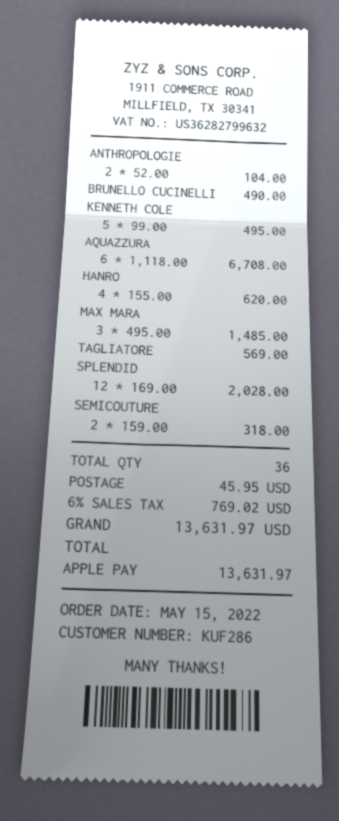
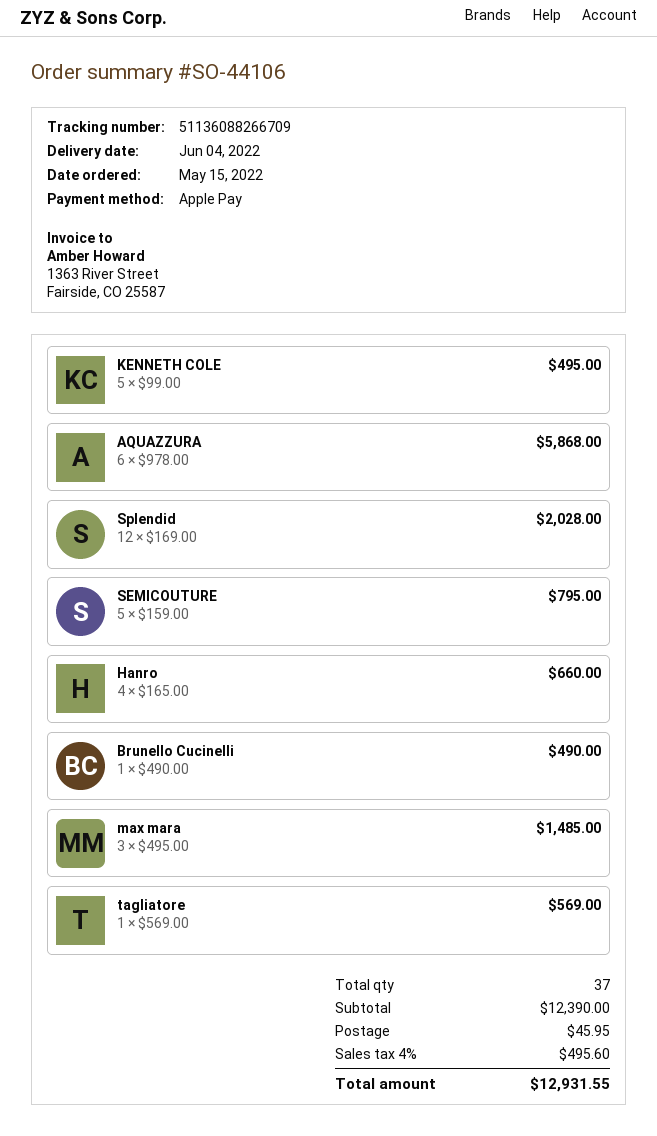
ANTHROPOLOGIE: 2 x 52.00 = 104.00 -> none
AQUAZZURA: 6 x 1118.00 = 6708.00 -> 6 x 978.00 = 5868.00
HANRO: 4 x 155.00 = 620.00 -> 4 x 165.00 = 660.00
SEMICOUTURE: 2 x 159.00 = 318.00 -> 5 x 159.00 = 795.00
total quantity: 36 -> 37
tax: 6% = 769.02 -> 4% = 495.60
total: 13631.97 -> 12931.55

